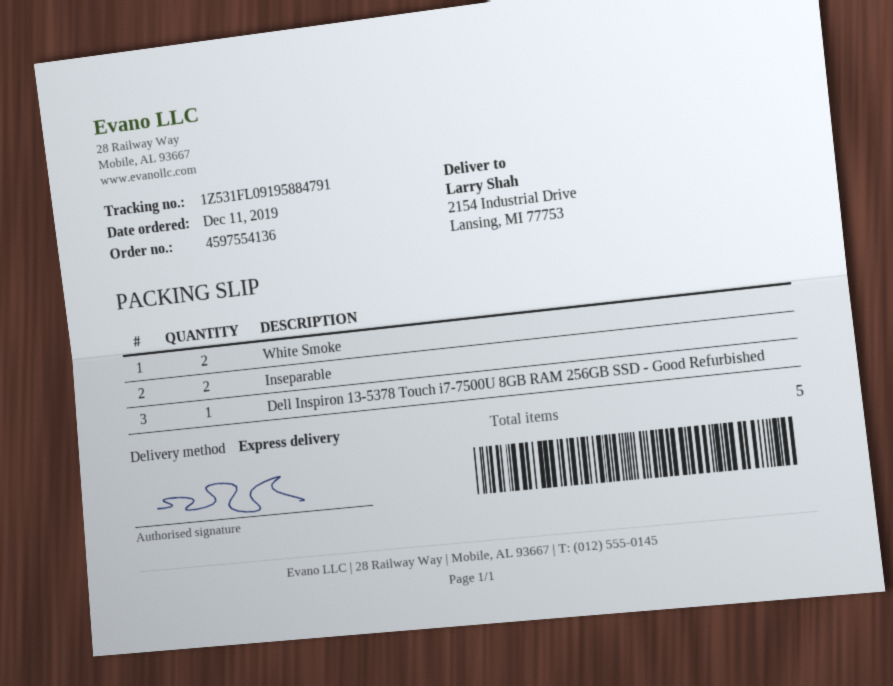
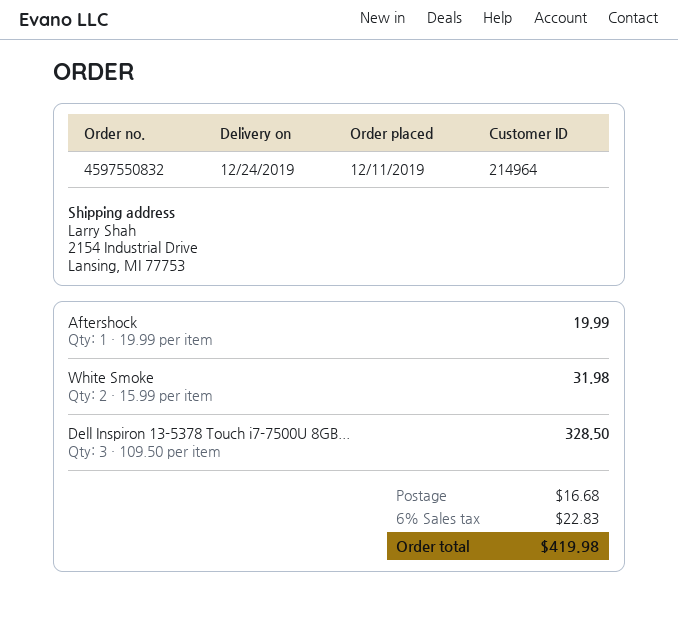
order number: 4597554136 -> 4597550832
Inseparable: 2 -> none
Dell Inspiron 13-5378 Touch i7-7500U 8GB RAM 256GB SSD - Good Refurbished: 1 -> 3
Aftershock: none -> 1

